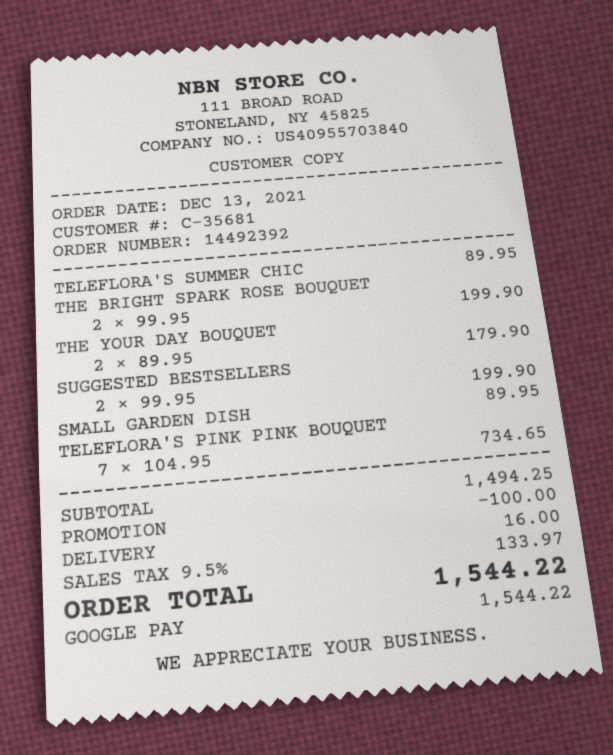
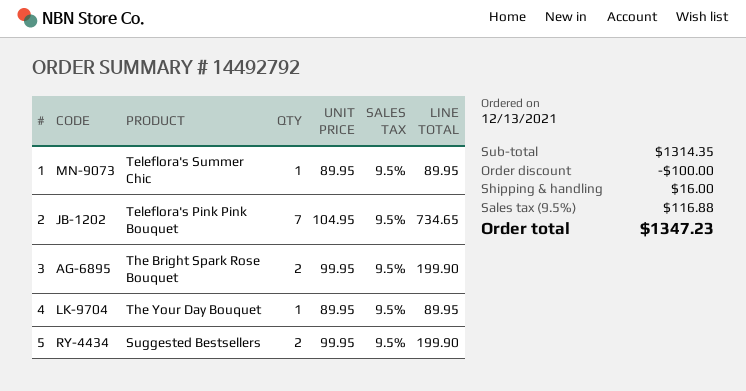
order number: 14492392 -> 14492792
THE YOUR DAY BOUQUET: 2 x 89.95 = 179.90 -> 1 x 89.95 = 89.95
SMALL GARDEN DISH: 1 x 89.95 = 89.95 -> none
subtotal: 1494.25 -> 1314.35
tax: 9.5% = 133.97 -> 9.5% = 116.88
total: 1544.22 -> 1347.23

